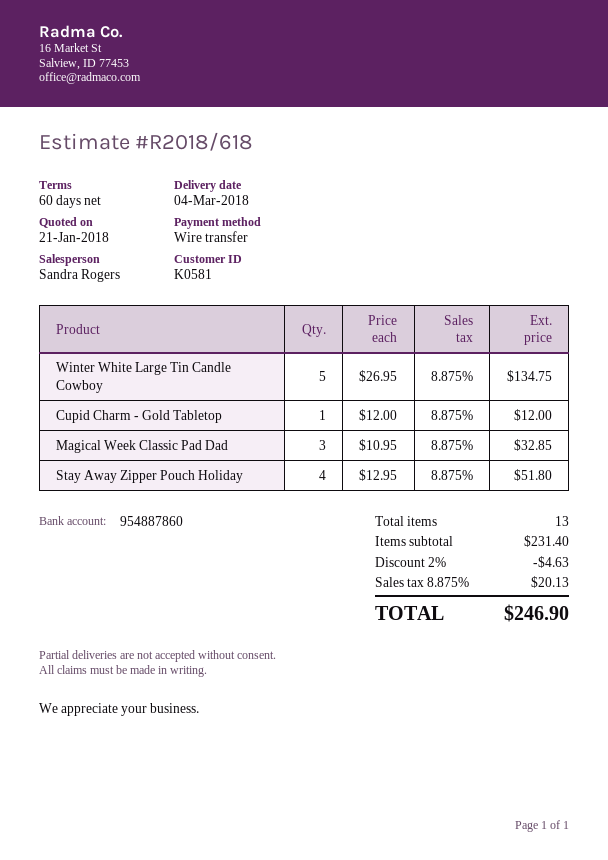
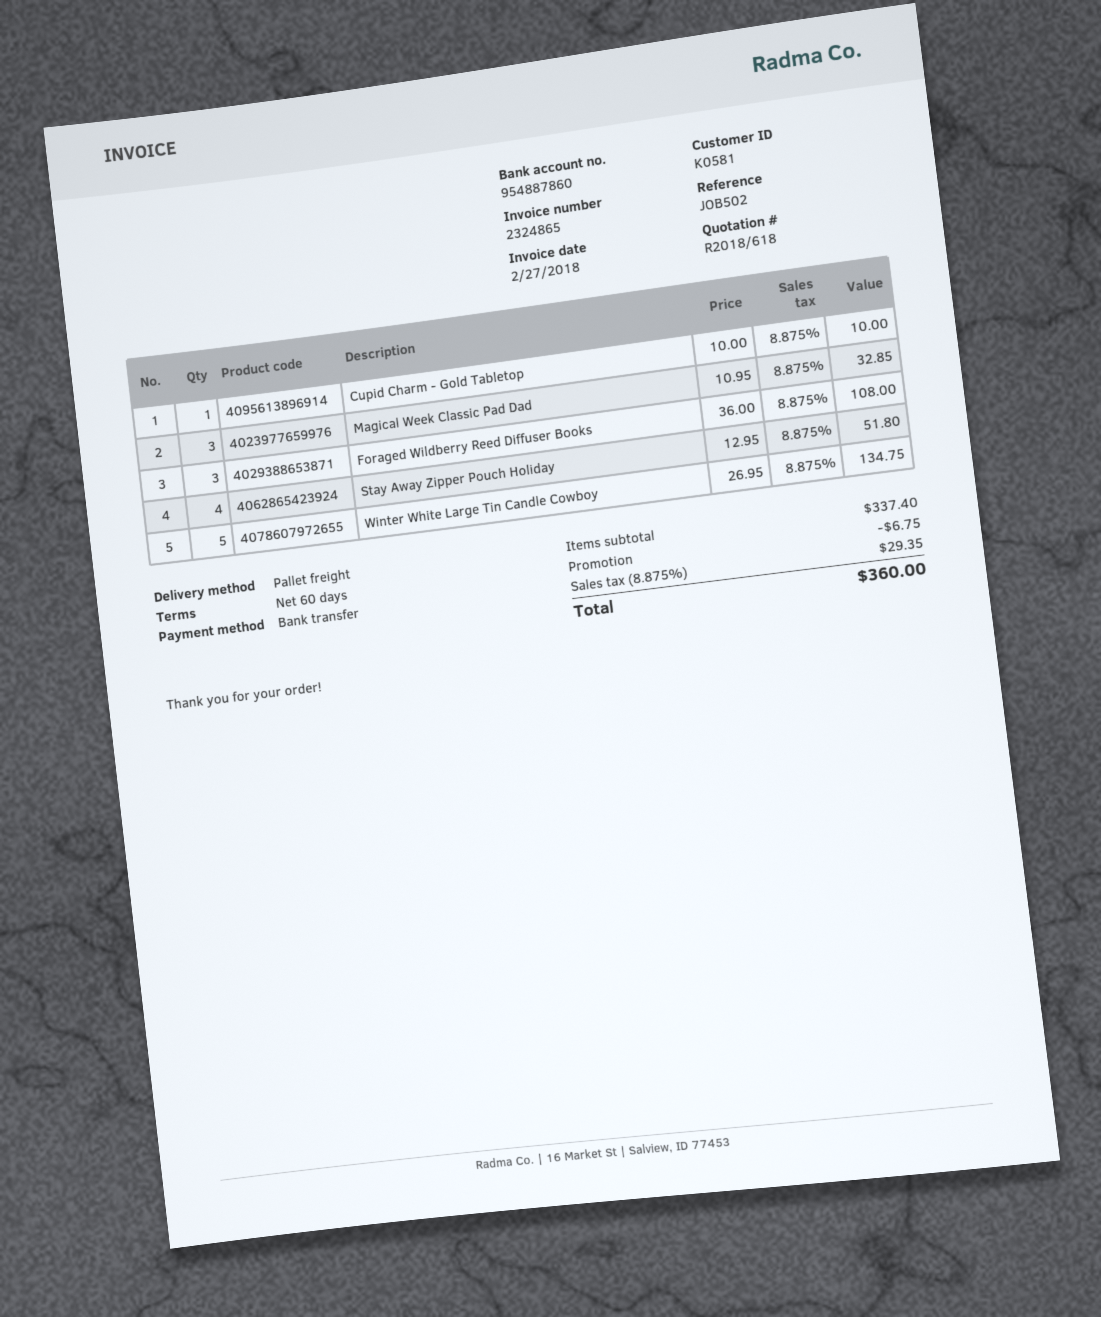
Cupid Charm - Gold Tabletop: 1 x 12.00 = 12.00 -> 1 x 10.00 = 10.00
Foraged Wildberry Reed Diffuser Books: none -> 3 x 36.00 = 108.00
subtotal: 231.40 -> 337.40
discount: 4.63 -> 6.75
tax: 8.875% = 20.13 -> 8.875% = 29.35
total: 246.90 -> 360.00

